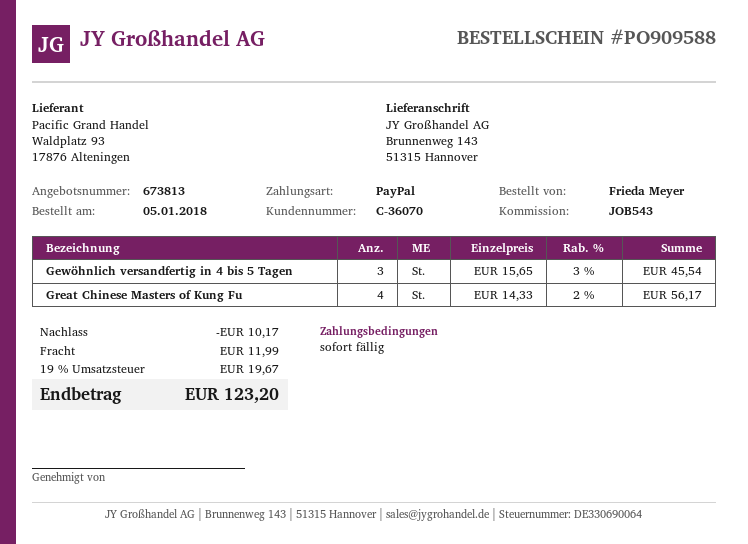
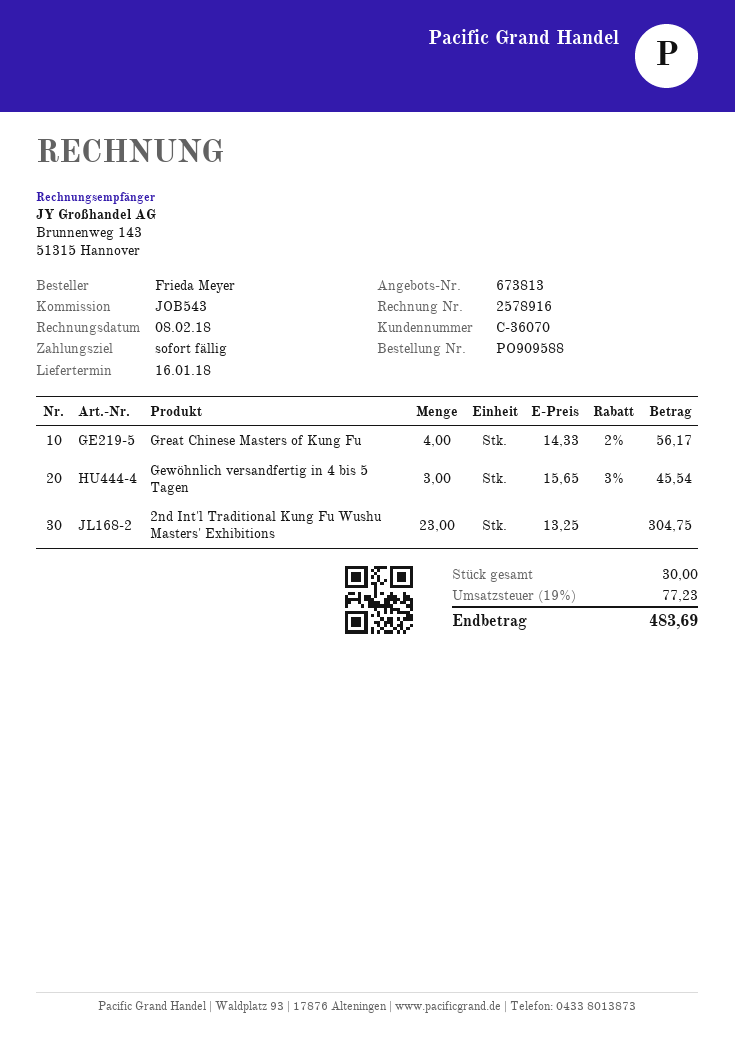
2nd Int'l Traditional Kung Fu Wushu Masters' Exhibitions: none -> 23 x 13.25 = 304.75
discount: 10.17 -> none
shipping: 11.99 -> none
tax: 19% = 19.67 -> 19% = 77.23
total: 123.20 -> 483.69

